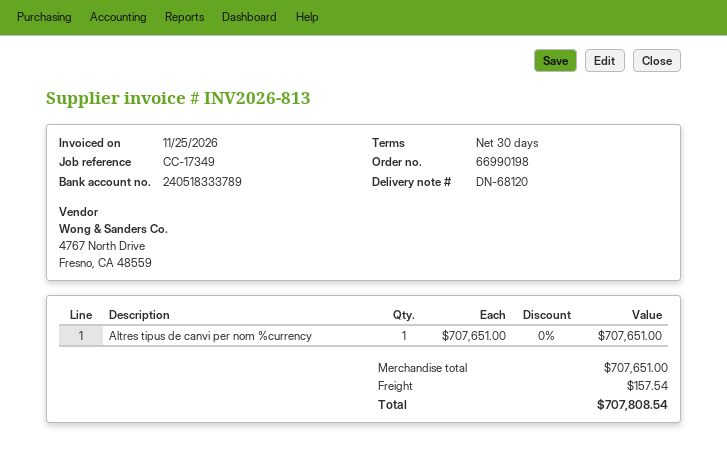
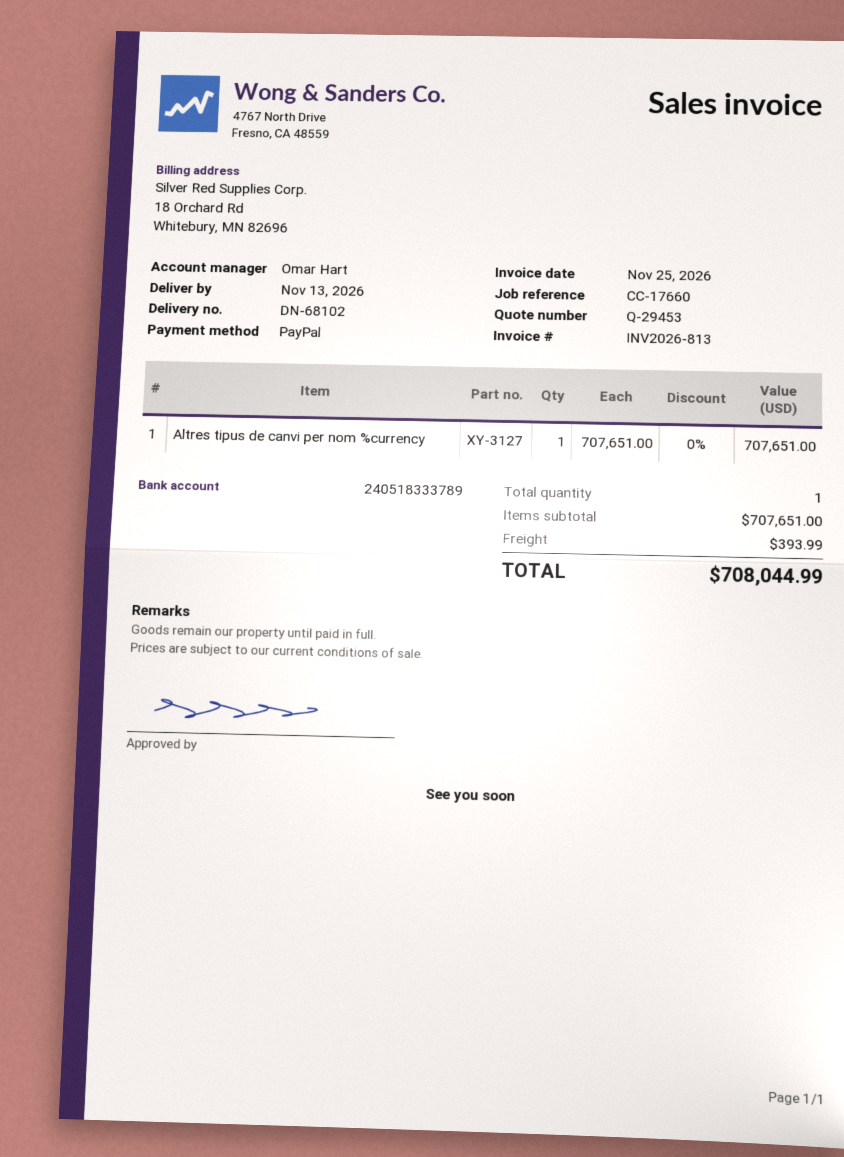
delivery note number: DN-68120 -> DN-68102
reference: CC-17349 -> CC-17660
shipping: 157.54 -> 393.99
total: 707808.54 -> 708044.99

